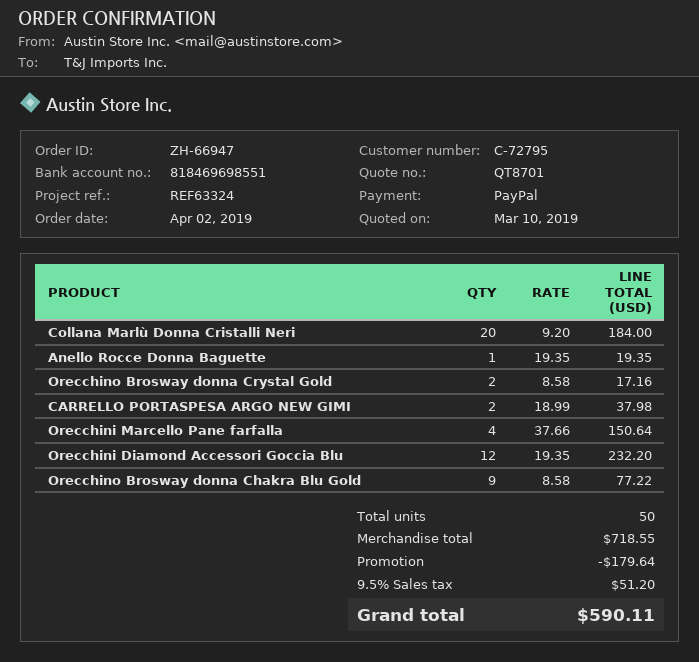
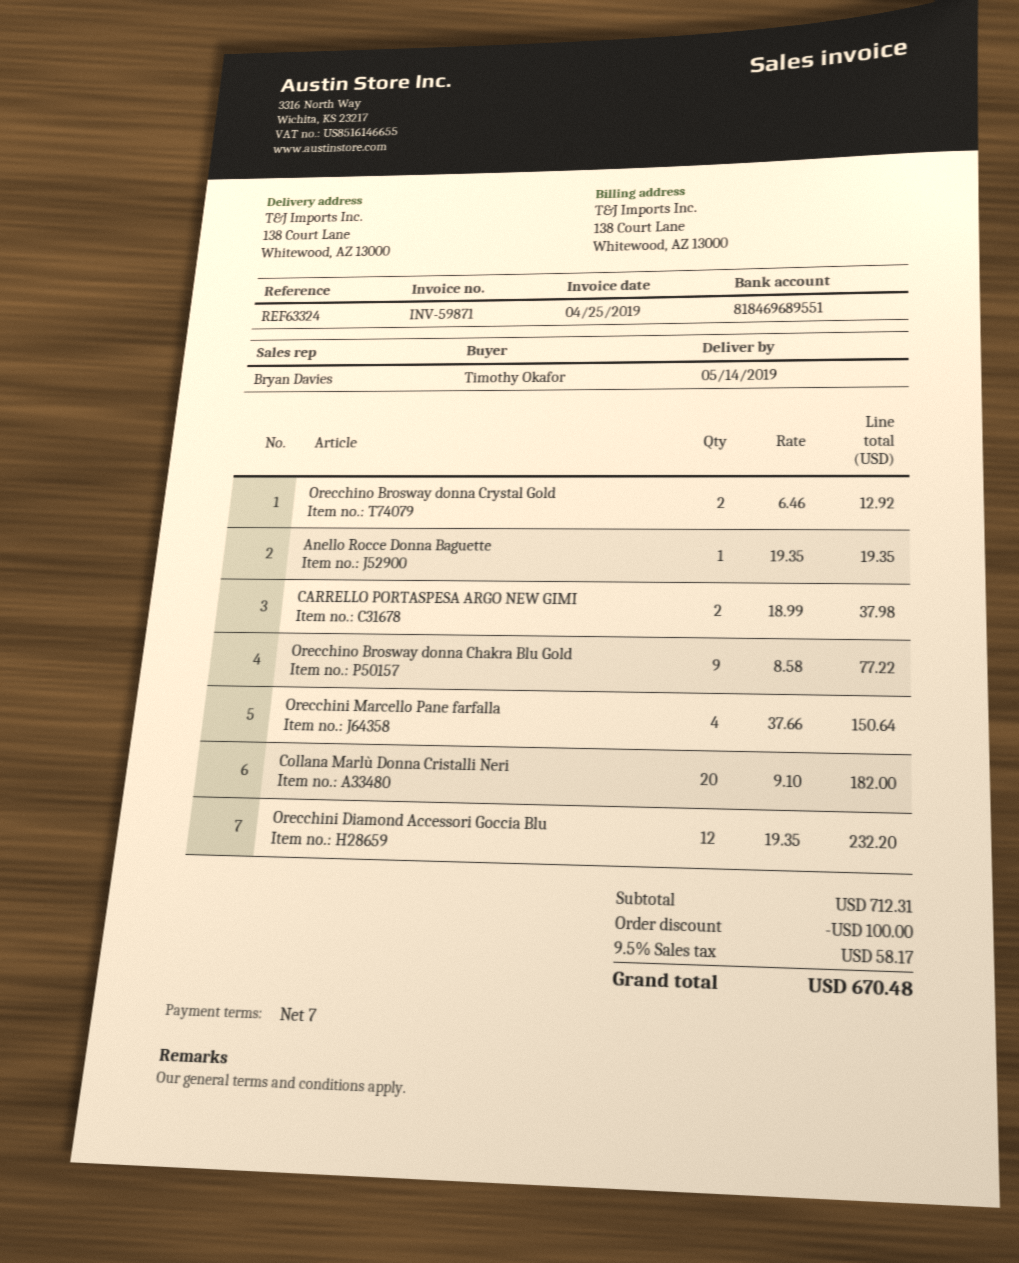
bank account: 818469698551 -> 818469689551
Collana Marlù Donna Cristalli Neri: 20 x 9.20 = 184.00 -> 20 x 9.10 = 182.00
Orecchino Brosway donna Crystal Gold: 2 x 8.58 = 17.16 -> 2 x 6.46 = 12.92
subtotal: 718.55 -> 712.31
discount: 179.64 -> 100.00
tax: 9.5% = 51.20 -> 9.5% = 58.17
total: 590.11 -> 670.48

